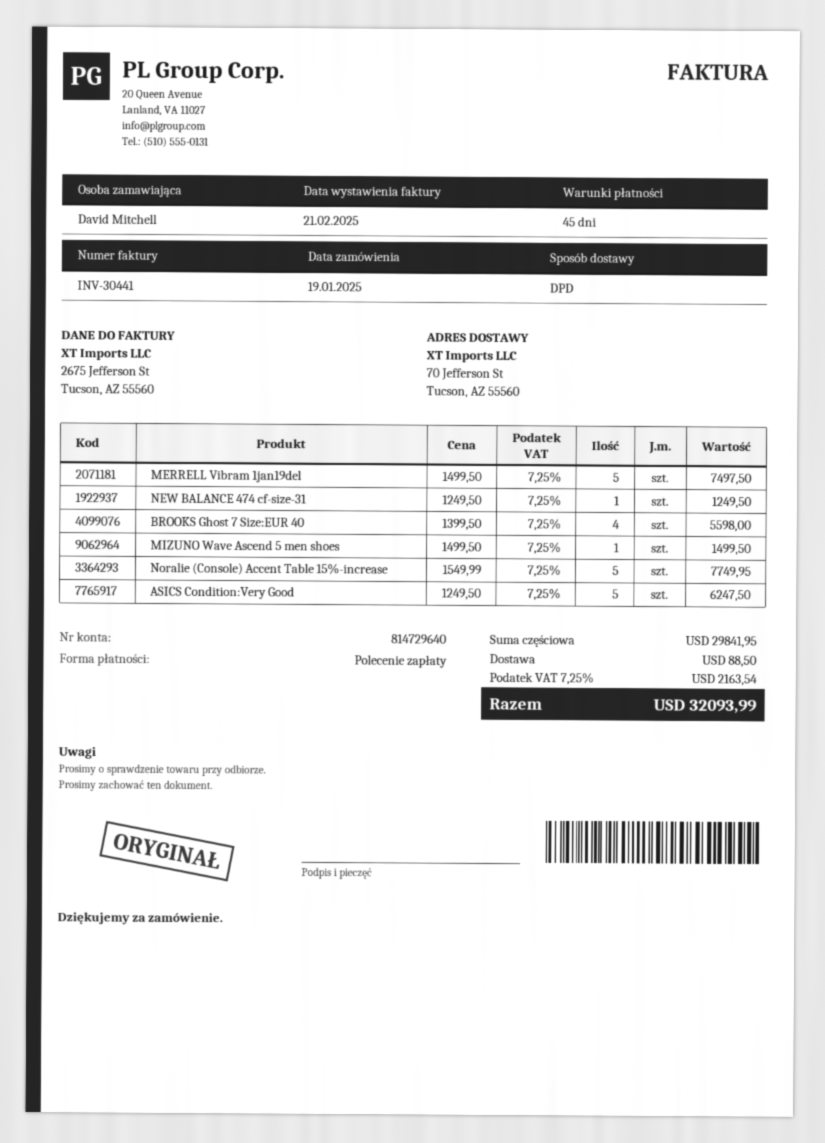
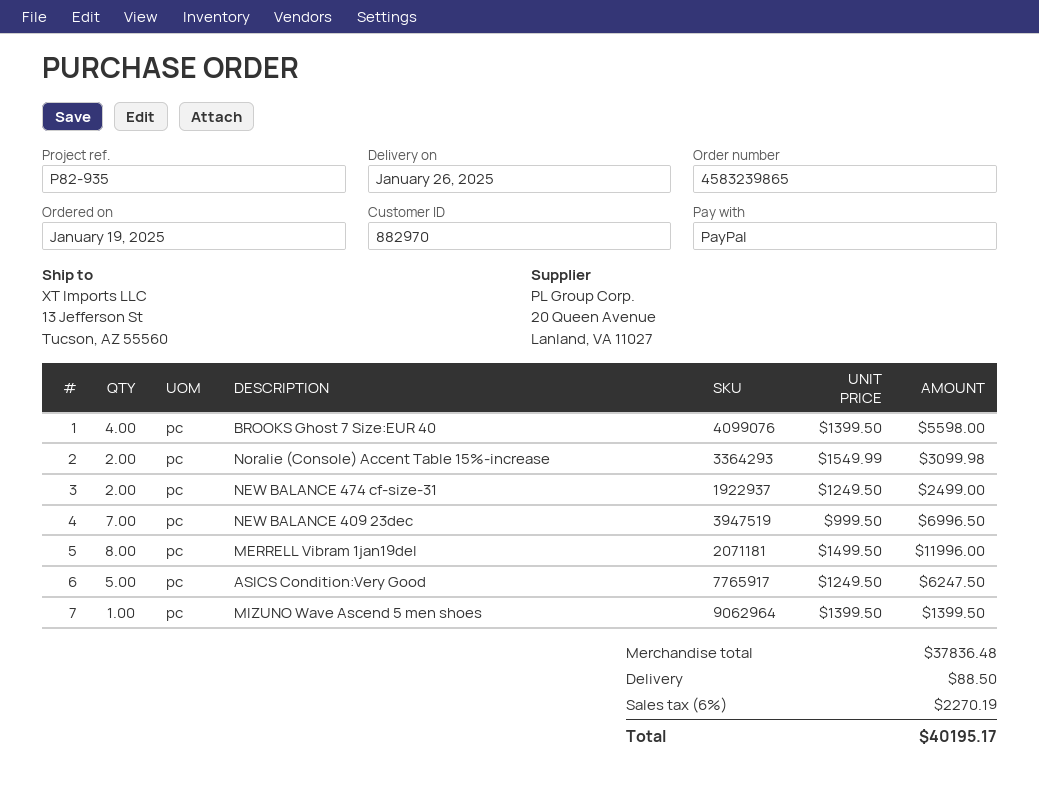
payment method: direct debit -> PayPal
ship to: 70 Jefferson St, Tucson, AZ 55560 -> 13 Jefferson St, Tucson, AZ 55560
MERRELL Vibram 1jan19del: 5 x 1499.50 = 7497.50 -> 8 x 1499.50 = 11996.00
NEW BALANCE 474 cf-size-31: 1 x 1249.50 = 1249.50 -> 2 x 1249.50 = 2499.00
MIZUNO Wave Ascend 5 men shoes: 1 x 1499.50 = 1499.50 -> 1 x 1399.50 = 1399.50
Noralie (Console) Accent Table 15%-increase: 5 x 1549.99 = 7749.95 -> 2 x 1549.99 = 3099.98
NEW BALANCE 409 23dec: none -> 7 x 999.50 = 6996.50
subtotal: 29841.95 -> 37836.48
tax: 7.25% = 2163.54 -> 6% = 2270.19
total: 32093.99 -> 40195.17

